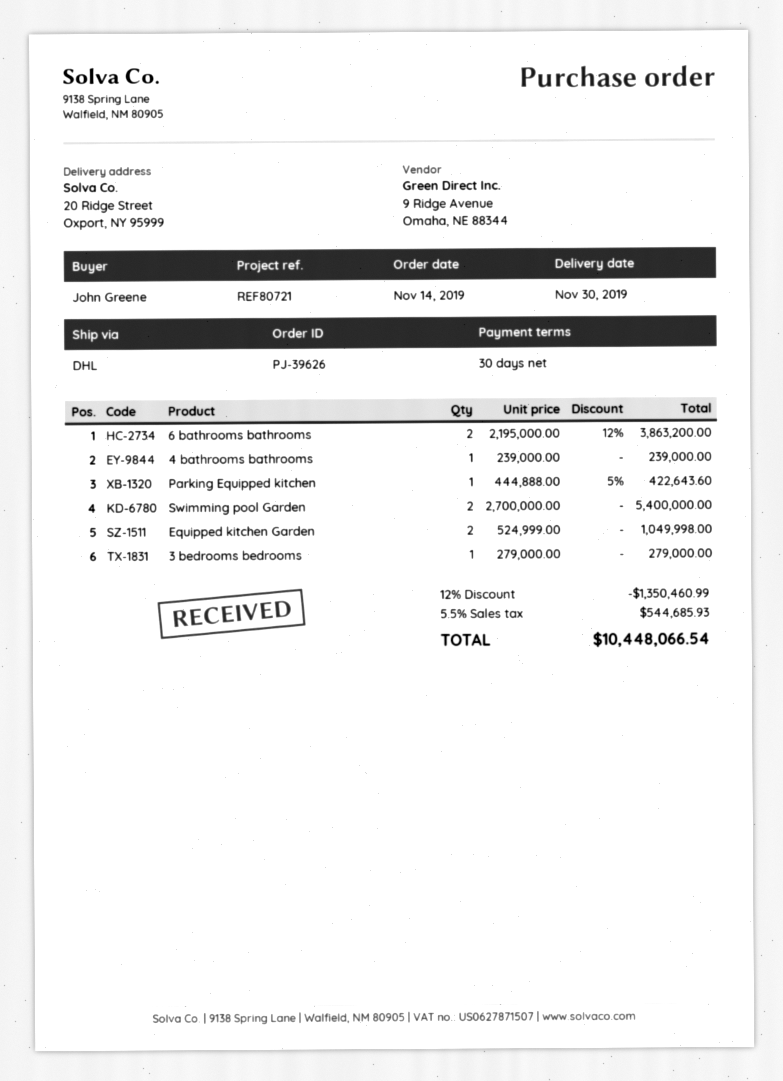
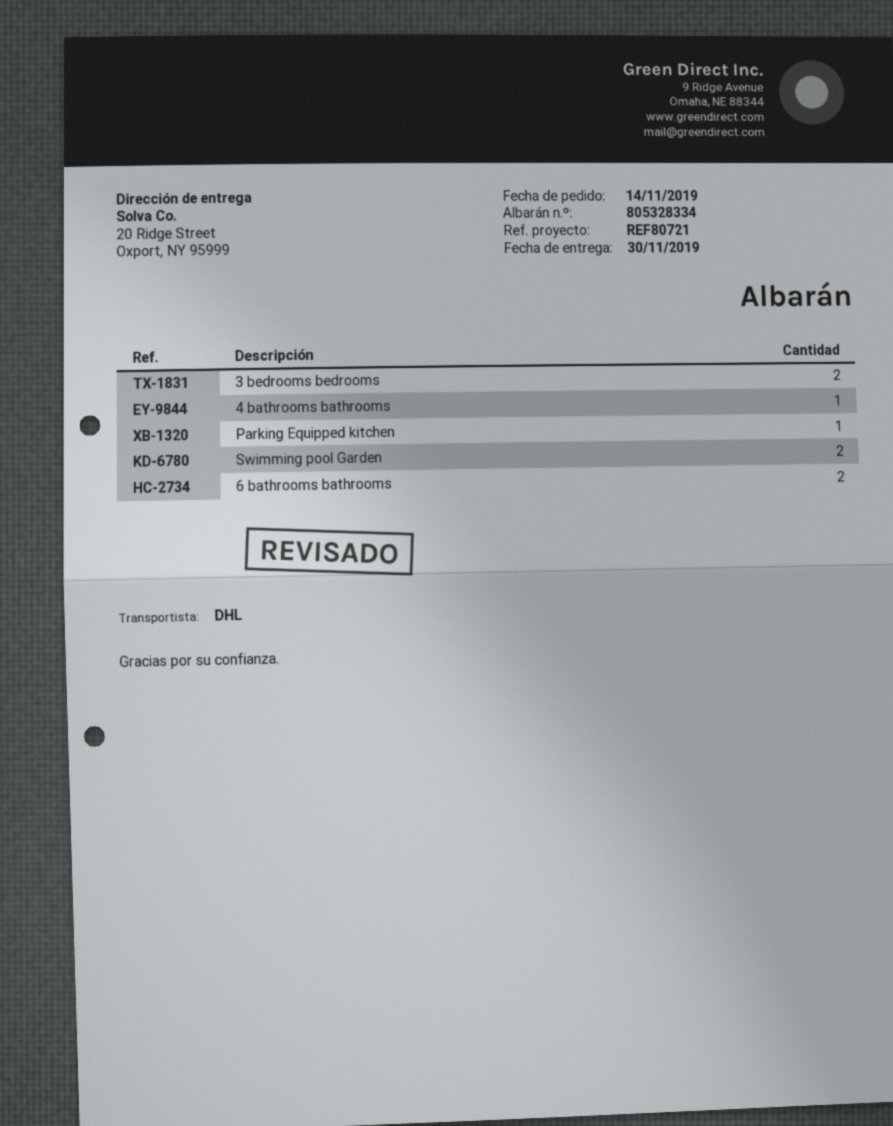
Equipped kitchen Garden: 2 -> none
3 bedrooms bedrooms: 1 -> 2

